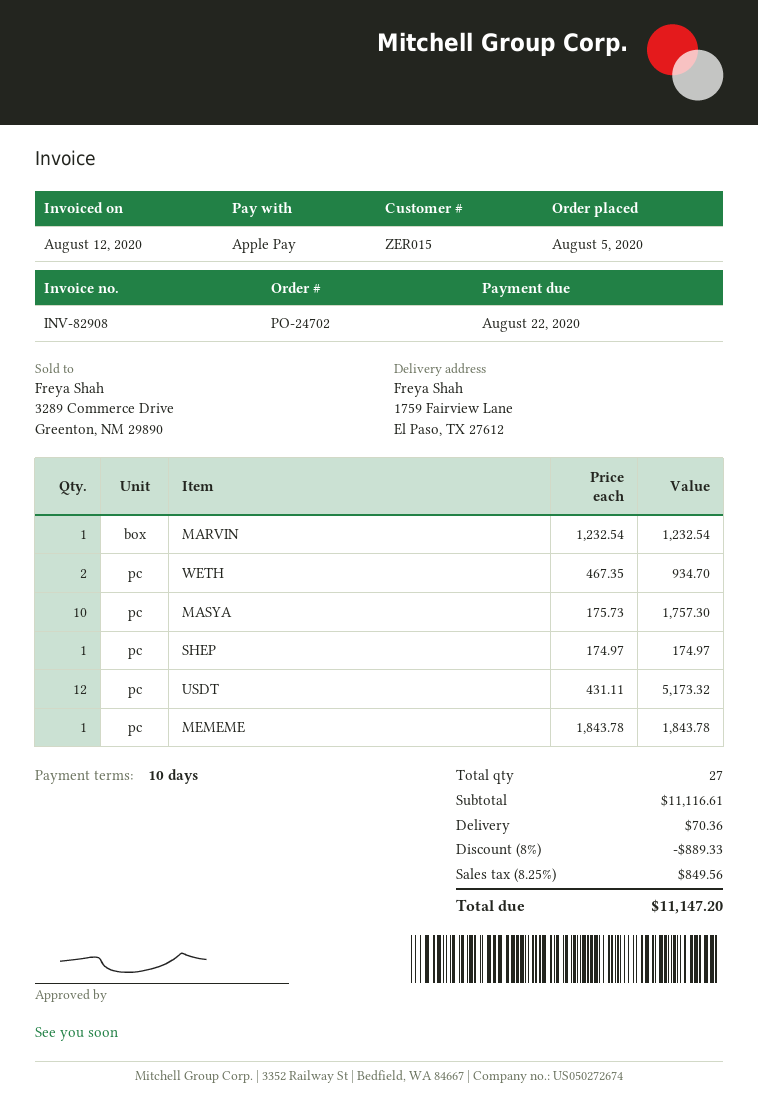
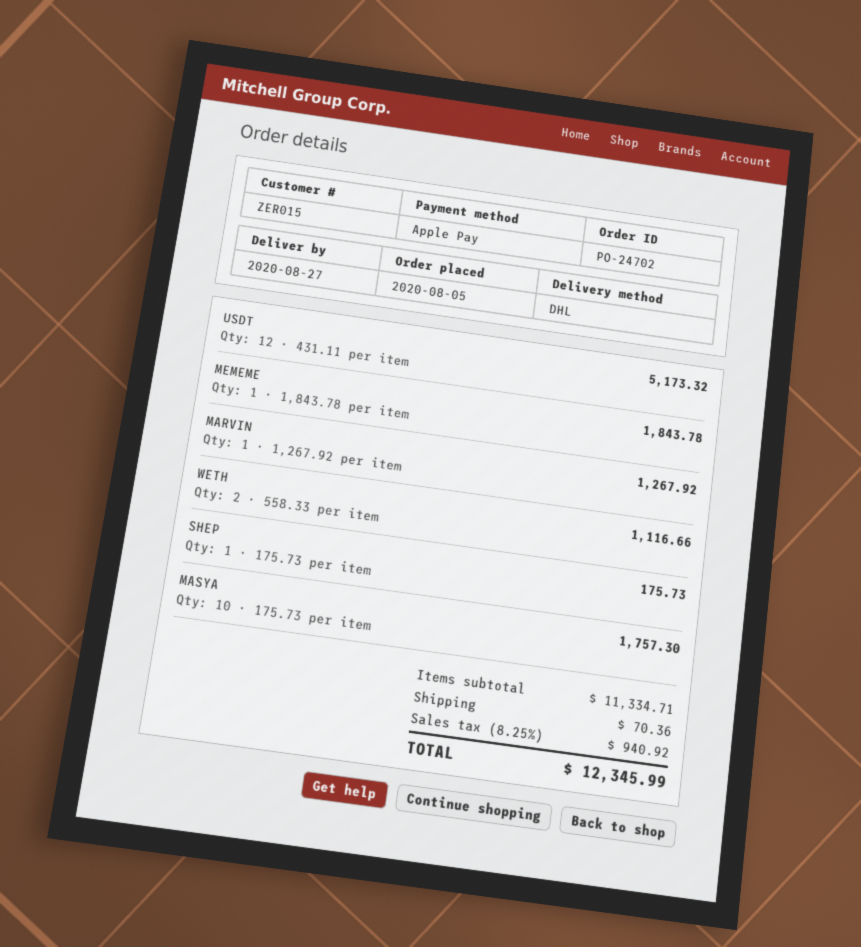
MARVIN: 1 x 1232.54 = 1232.54 -> 1 x 1267.92 = 1267.92
WETH: 2 x 467.35 = 934.70 -> 2 x 558.33 = 1116.66
SHEP: 1 x 174.97 = 174.97 -> 1 x 175.73 = 175.73
subtotal: 11116.61 -> 11334.71
discount: 8% = 889.33 -> none
tax: 8.25% = 849.56 -> 8.25% = 940.92
total: 11147.20 -> 12345.99

